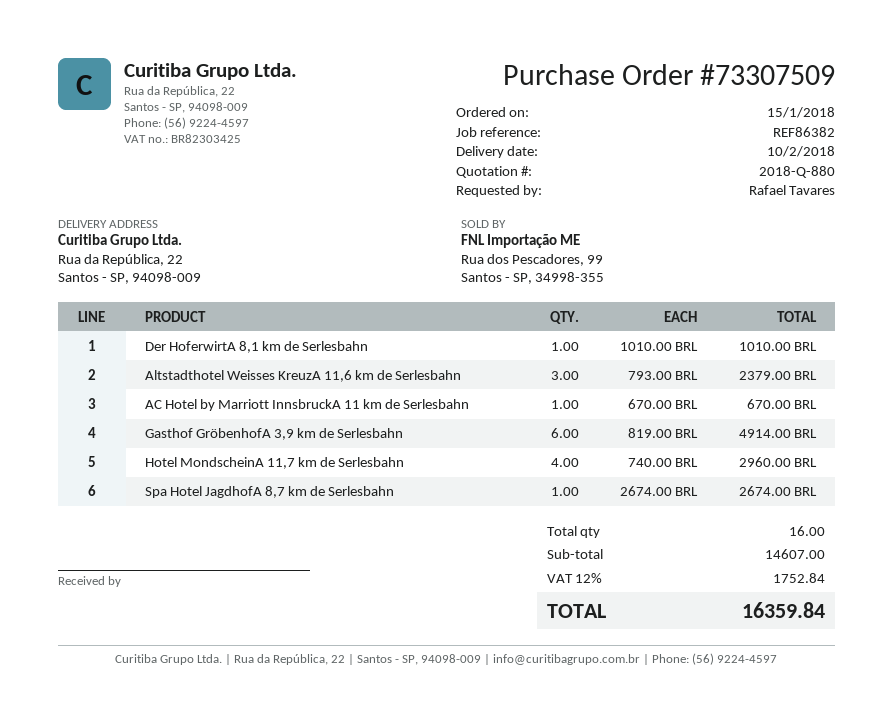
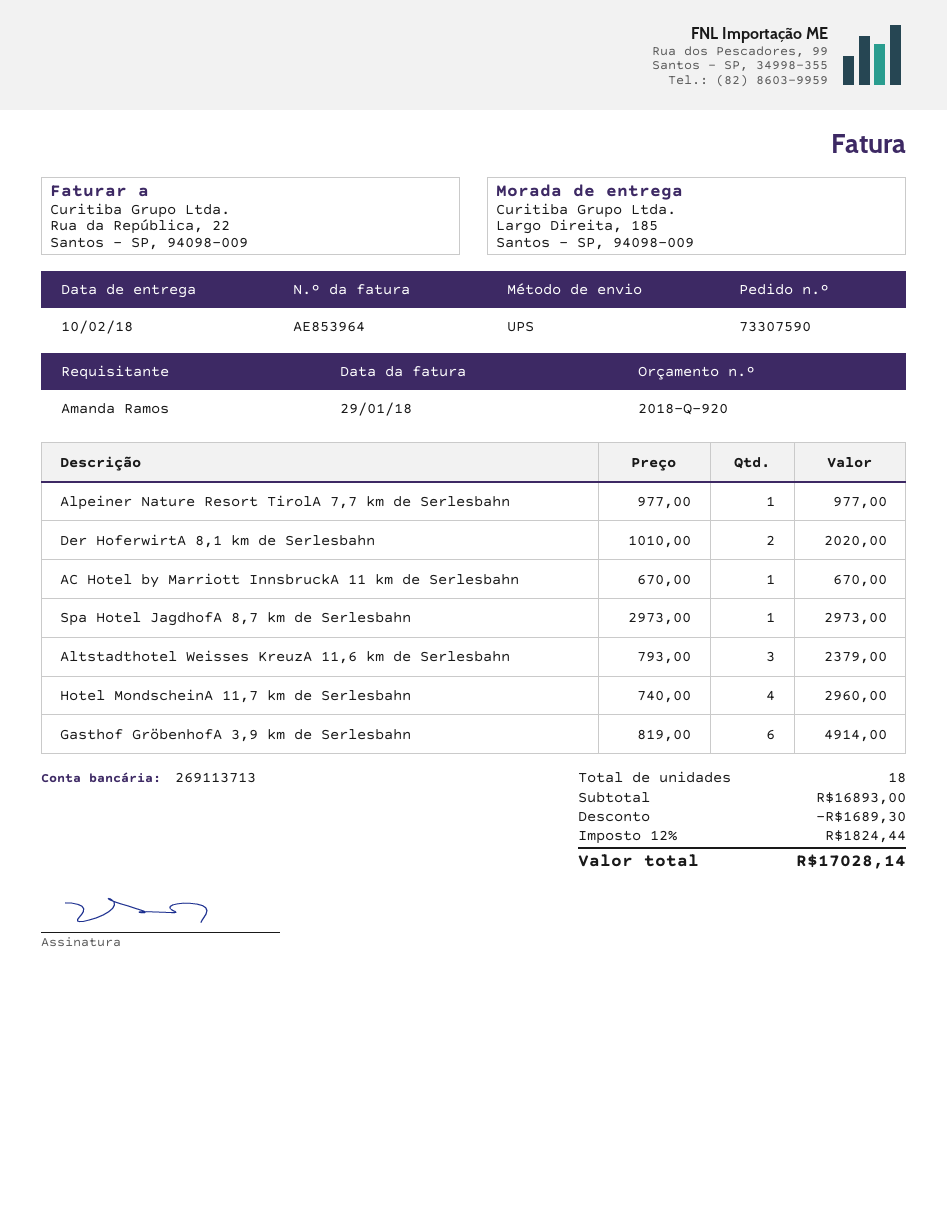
quote number: 2018-Q-880 -> 2018-Q-920
order number: 73307509 -> 73307590
ordered by: Rafael Tavares -> Amanda Ramos
ship to: Rua da República, 22, Santos - SP, 94098-009 -> Largo Direita, 185, Santos - SP, 94098-009
Der HoferwirtA 8,1 km de Serlesbahn: 1 x 1010.00 = 1010.00 -> 2 x 1010.00 = 2020.00
Spa Hotel JagdhofA 8,7 km de Serlesbahn: 1 x 2674.00 = 2674.00 -> 1 x 2973.00 = 2973.00
Alpeiner Nature Resort TirolA 7,7 km de Serlesbahn: none -> 1 x 977.00 = 977.00
total quantity: 16 -> 18
subtotal: 14607.00 -> 16893.00
discount: none -> 1689.30
tax: 12% = 1752.84 -> 12% = 1824.44
total: 16359.84 -> 17028.14

